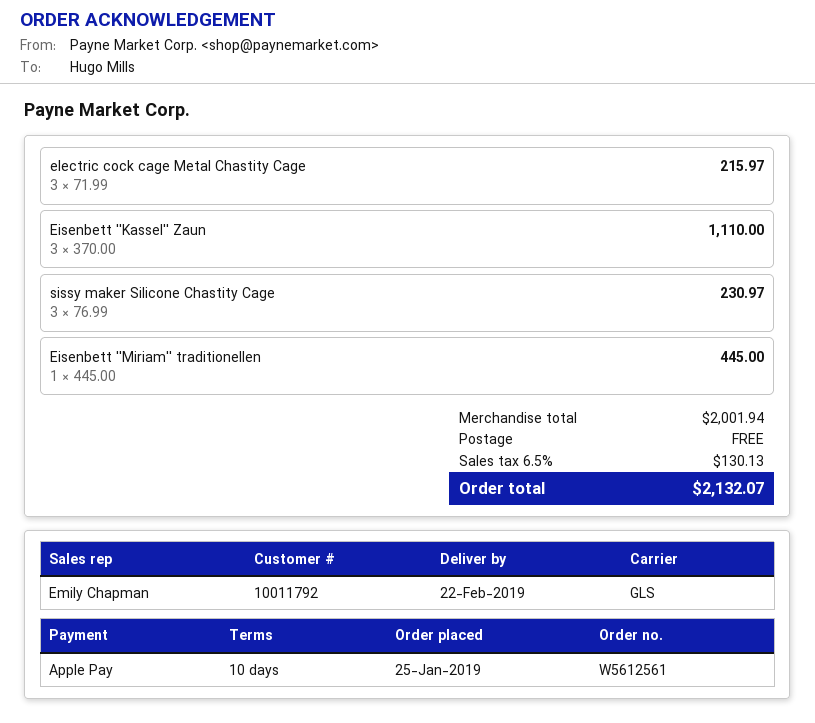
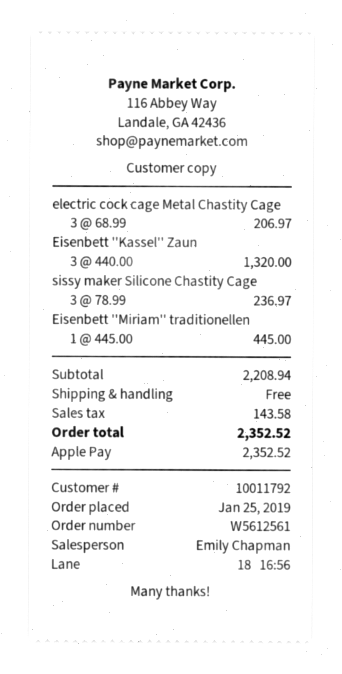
electric cock cage Metal Chastity Cage: 3 x 71.99 = 215.97 -> 3 x 68.99 = 206.97
Eisenbett ''Kassel'' Zaun: 3 x 370.00 = 1110.00 -> 3 x 440.00 = 1320.00
sissy maker Silicone Chastity Cage: 3 x 76.99 = 230.97 -> 3 x 78.99 = 236.97
subtotal: 2001.94 -> 2208.94
tax: 130.13 -> 143.58
total: 2132.07 -> 2352.52

